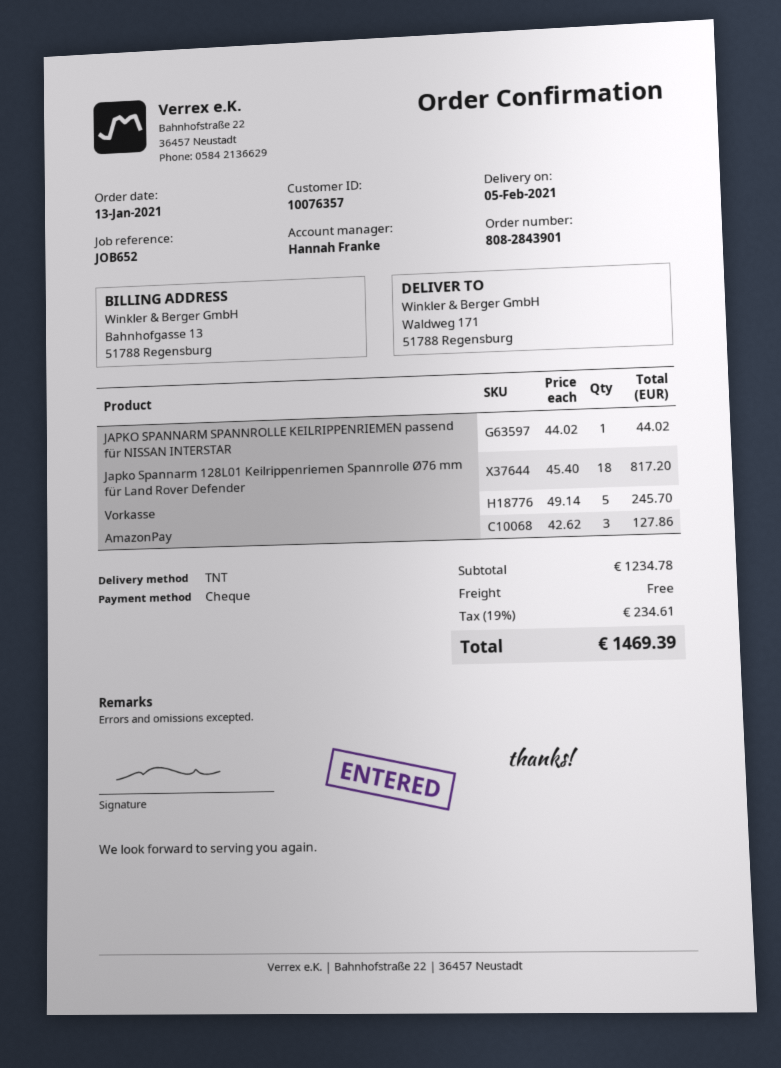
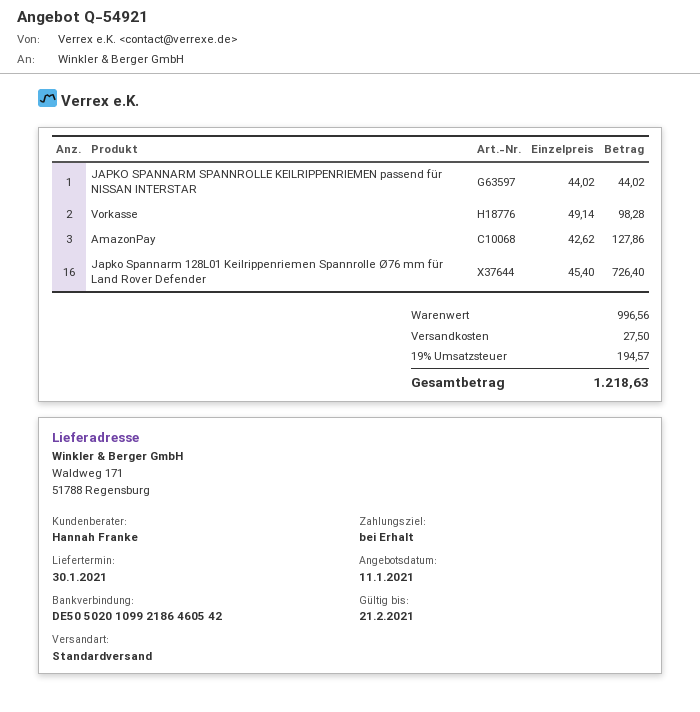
delivery date: 2021-02-05 -> 2021-01-30
shipping method: TNT -> standard
Japko Spannarm 128L01 Keilrippenriemen Spannrolle Ø76 mm für Land Rover Defender: 18 x 45.40 = 817.20 -> 16 x 45.40 = 726.40
Vorkasse: 5 x 49.14 = 245.70 -> 2 x 49.14 = 98.28
subtotal: 1234.78 -> 996.56
shipping: 0.00 -> 27.50
tax: 19% = 234.61 -> 19% = 194.57
total: 1469.39 -> 1218.63

